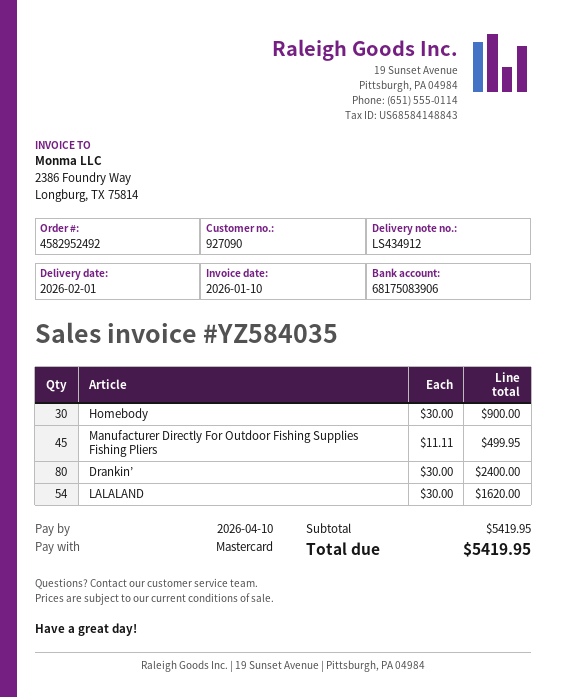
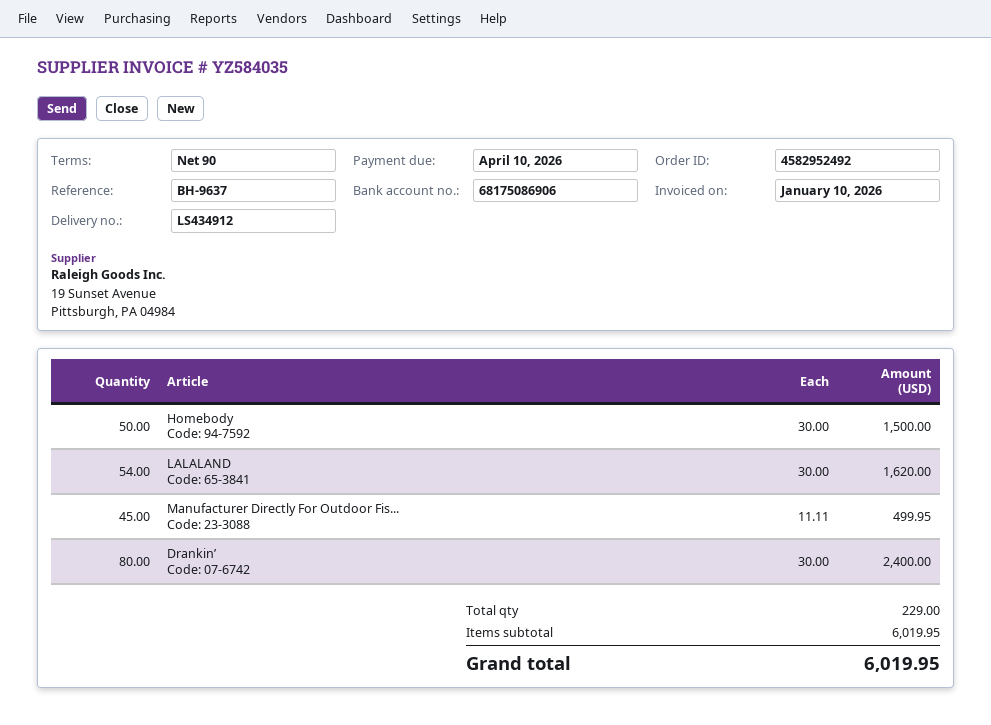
bank account: 68175083906 -> 68175086906
Homebody: 30 x 30.00 = 900.00 -> 50 x 30.00 = 1500.00
subtotal: 5419.95 -> 6019.95
total: 5419.95 -> 6019.95

